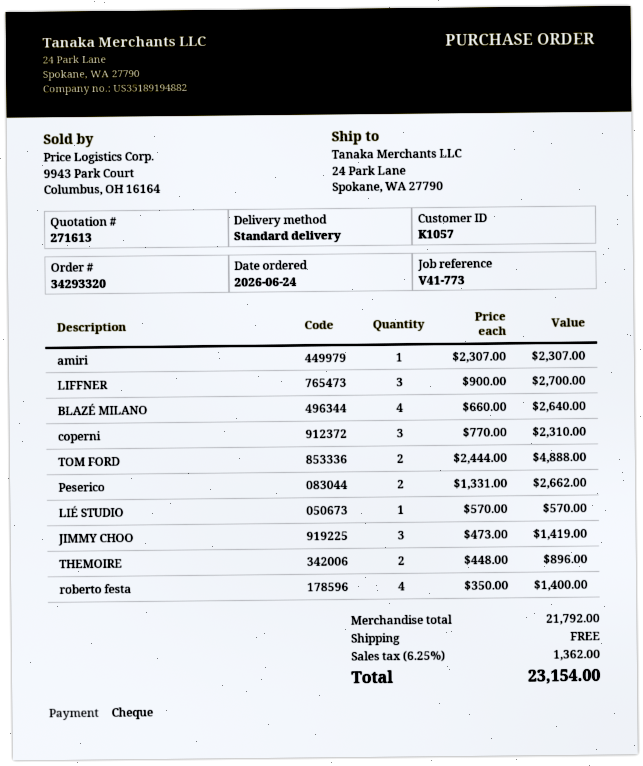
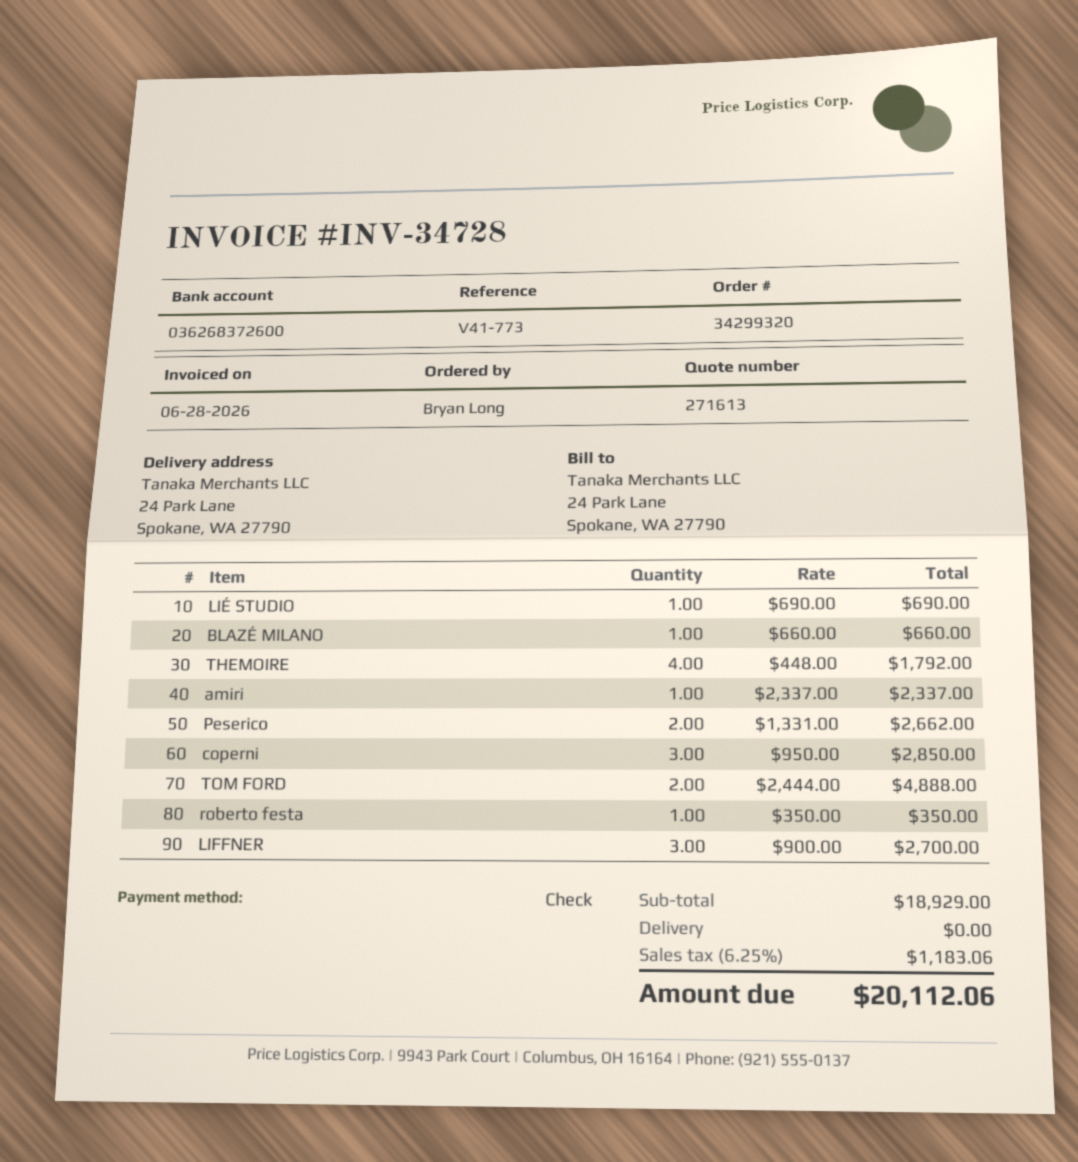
order number: 34293320 -> 34299320
amiri: 1 x 2307.00 = 2307.00 -> 1 x 2337.00 = 2337.00
BLAZÉ MILANO: 4 x 660.00 = 2640.00 -> 1 x 660.00 = 660.00
coperni: 3 x 770.00 = 2310.00 -> 3 x 950.00 = 2850.00
LIÉ STUDIO: 1 x 570.00 = 570.00 -> 1 x 690.00 = 690.00
JIMMY CHOO: 3 x 473.00 = 1419.00 -> none
THEMOIRE: 2 x 448.00 = 896.00 -> 4 x 448.00 = 1792.00
roberto festa: 4 x 350.00 = 1400.00 -> 1 x 350.00 = 350.00
subtotal: 21792.00 -> 18929.00
tax: 6.25% = 1362.00 -> 6.25% = 1183.06
total: 23154.00 -> 20112.06

